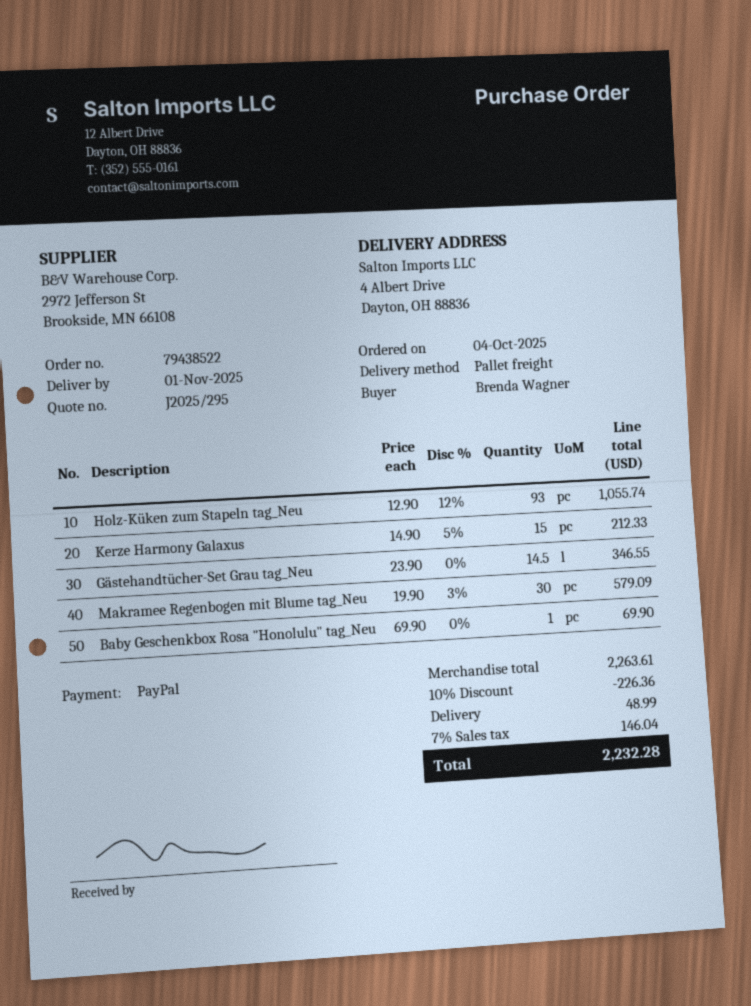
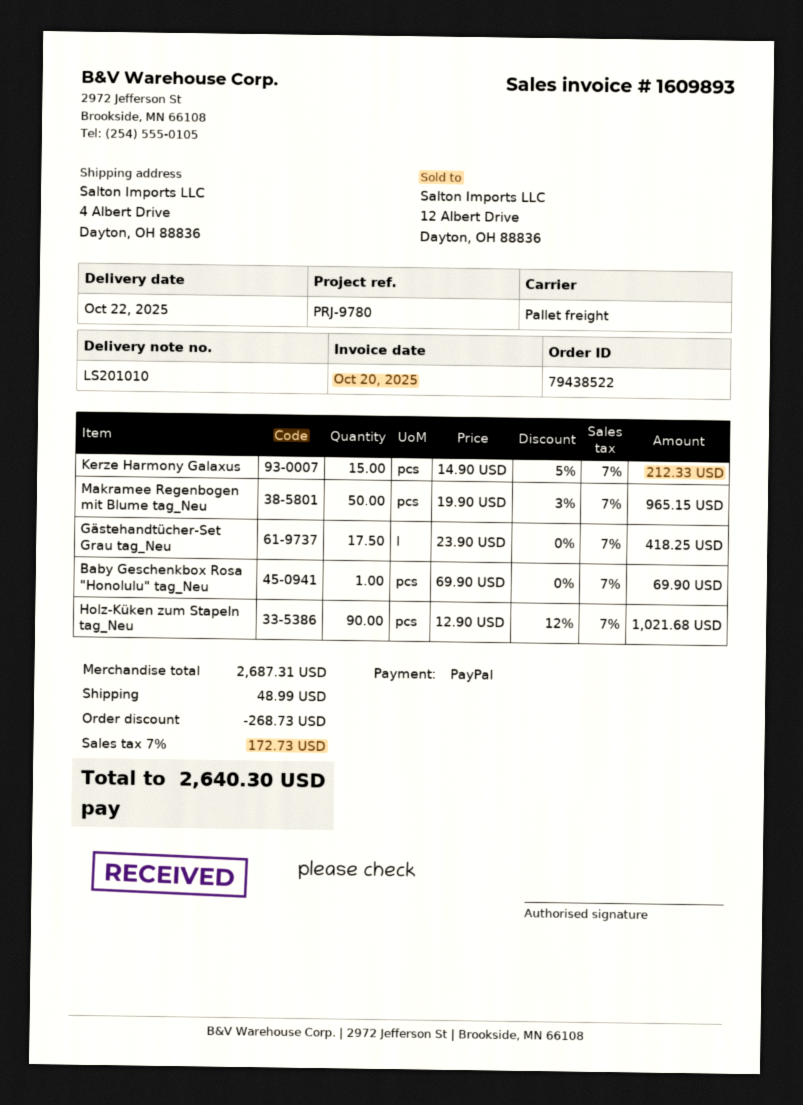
delivery date: 2025-11-01 -> 2025-10-22
Holz-Küken zum Stapeln tag_Neu: 93 x 12.90 - 12% = 1055.74 -> 90 x 12.90 - 12% = 1021.68
Gästehandtücher-Set Grau tag_Neu: 14.5 x 23.90 = 346.55 -> 17.5 x 23.90 = 418.25
Makramee Regenbogen mit Blume tag_Neu: 30 x 19.90 - 3% = 579.09 -> 50 x 19.90 - 3% = 965.15
subtotal: 2263.61 -> 2687.31
discount: 226.36 -> 268.73
tax: 7% = 146.04 -> 7% = 172.73
total: 2232.28 -> 2640.30

